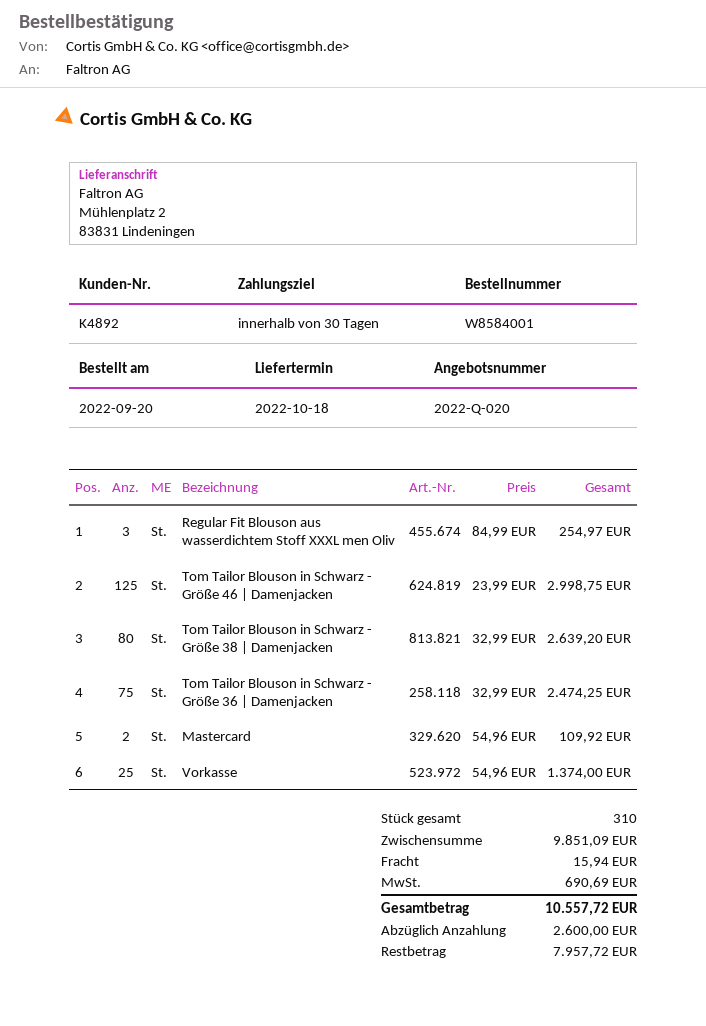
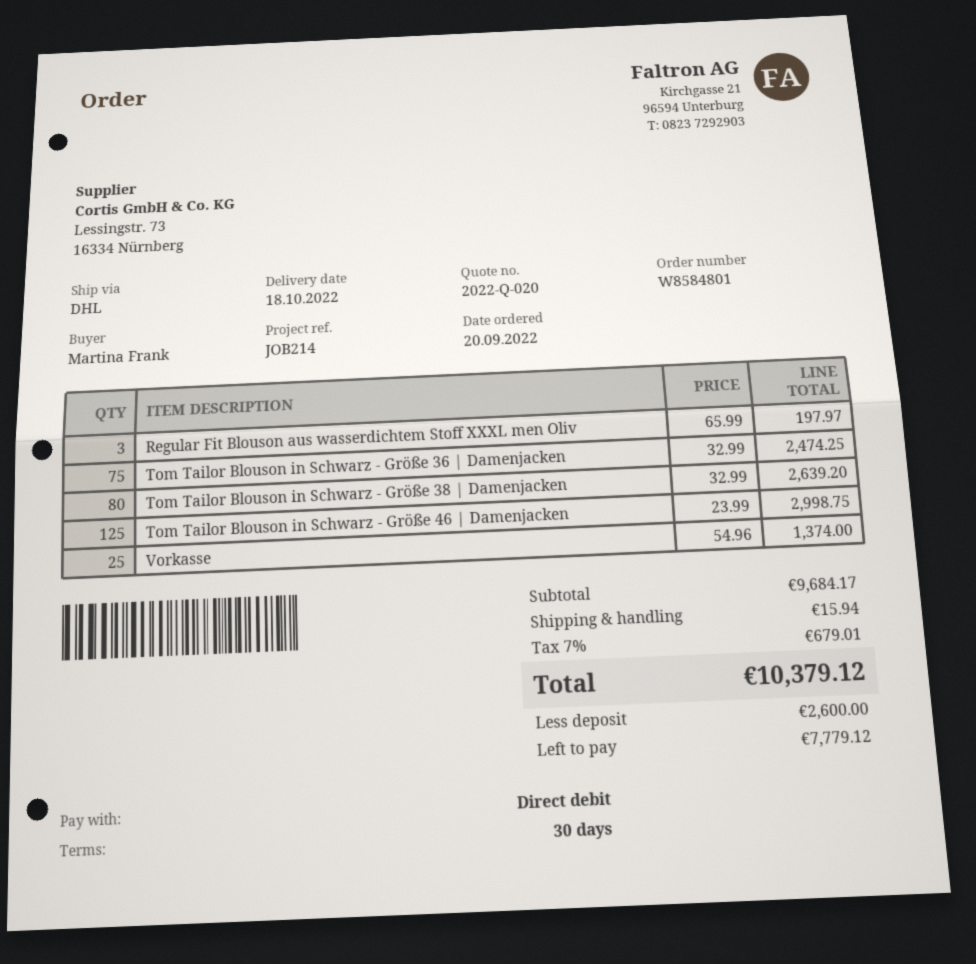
order number: W8584001 -> W8584801
Regular Fit Blouson aus wasserdichtem Stoff XXXL men Oliv: 3 x 84.99 = 254.97 -> 3 x 65.99 = 197.97
Mastercard: 2 x 54.96 = 109.92 -> none
subtotal: 9851.09 -> 9684.17
tax: 690.69 -> 679.01
total: 10557.72 -> 10379.12
balance: 7957.72 -> 7779.12

